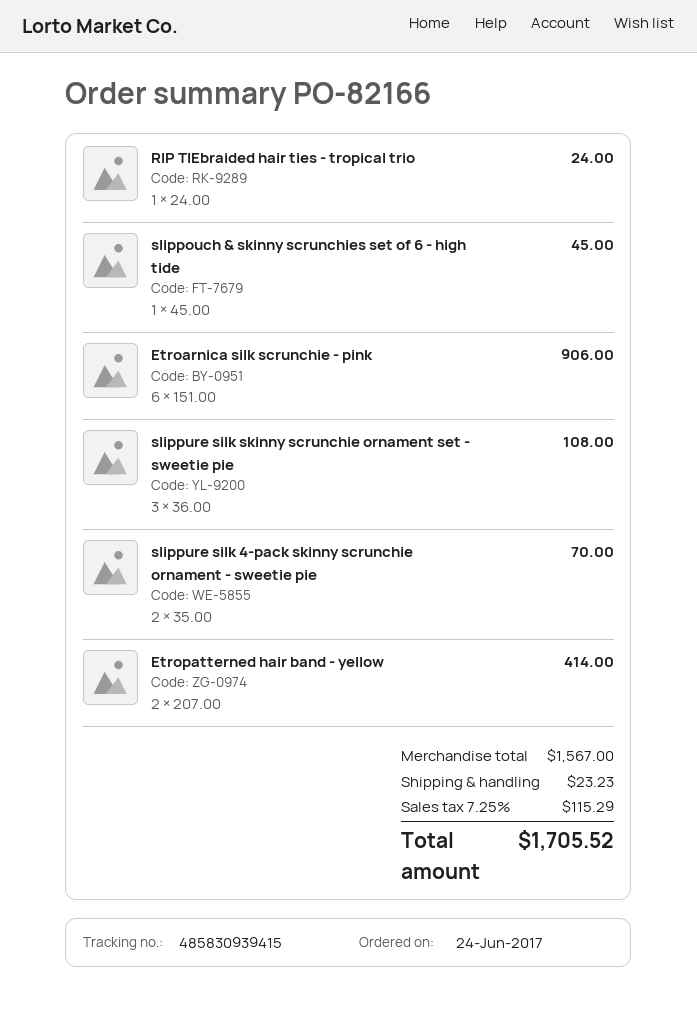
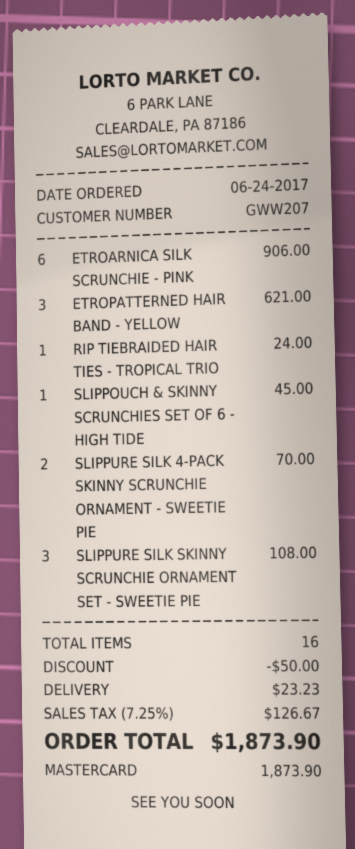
Etropatterned hair band - yellow: 2 for 414.00 -> 3 for 621.00
discount: none -> 50.00
tax: 7.25% = 115.29 -> 7.25% = 126.67
total: 1705.52 -> 1873.90

